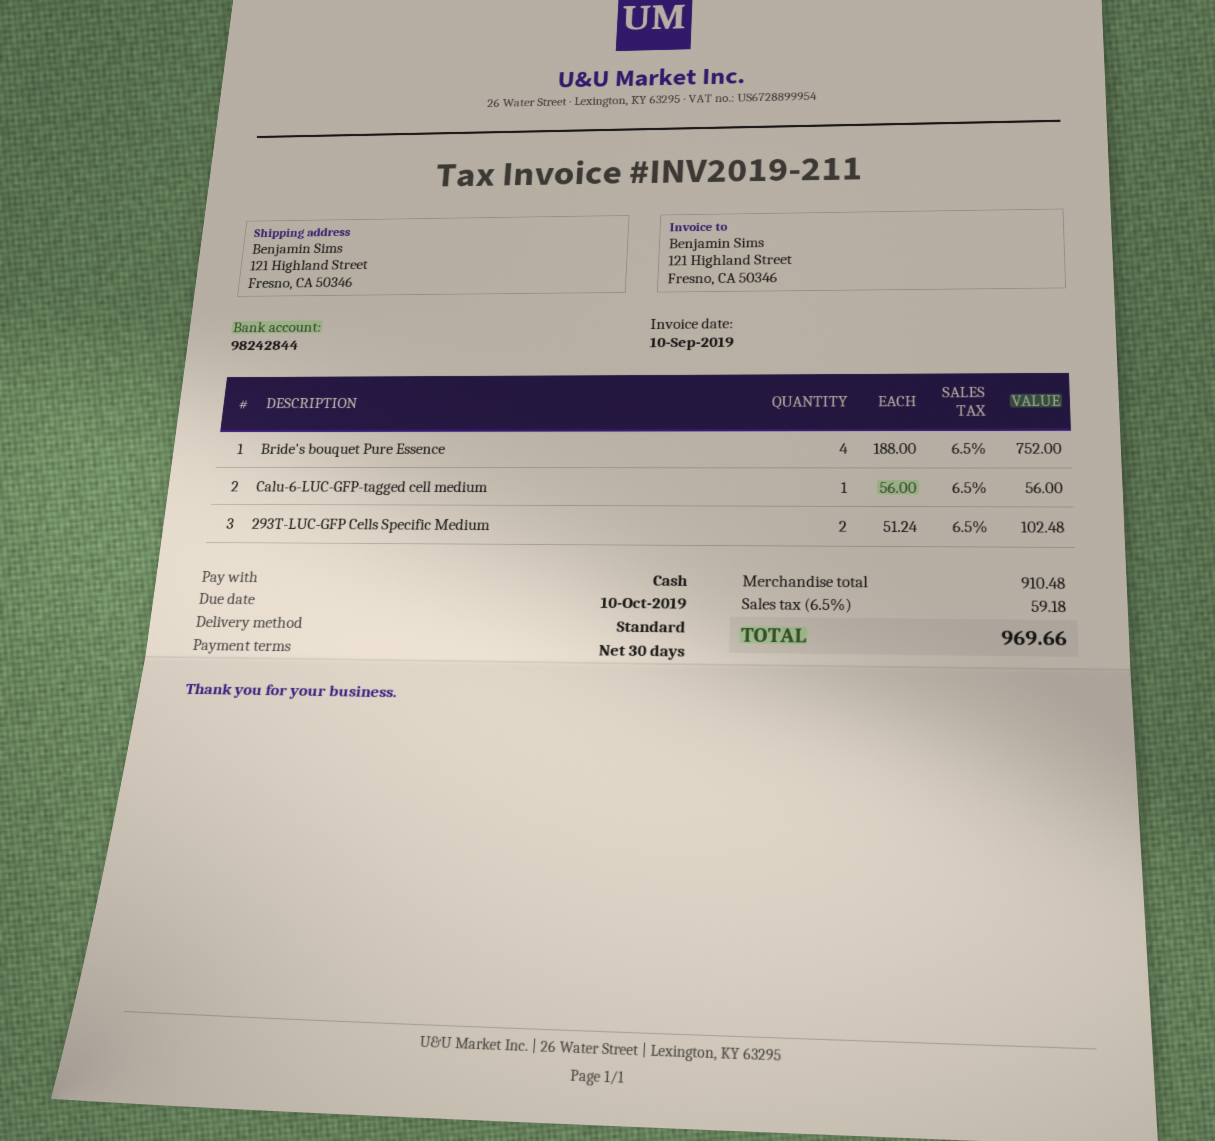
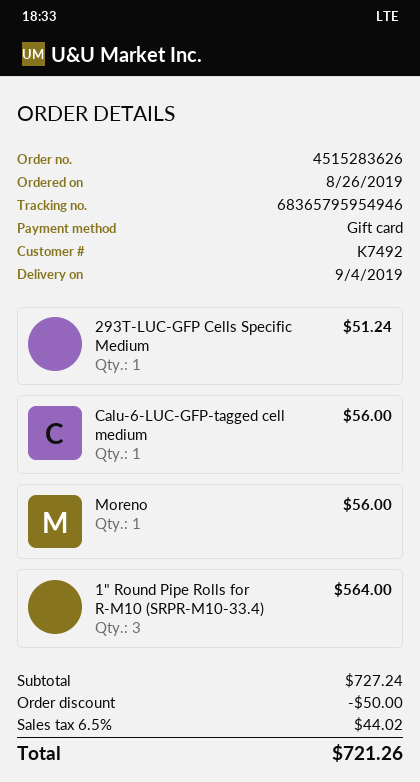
payment method: cash -> gift card
Bride's bouquet Pure Essence: 4 for 752.00 -> none
293T-LUC-GFP Cells Specific Medium: 2 for 102.48 -> 1 for 51.24
Moreno: none -> 1 for 56.00
1" Round Pipe Rolls for R-M10 (SRPR-M10-33.4): none -> 3 for 564.00
subtotal: 910.48 -> 727.24
discount: none -> 50.00
tax: 6.5% = 59.18 -> 6.5% = 44.02
total: 969.66 -> 721.26

